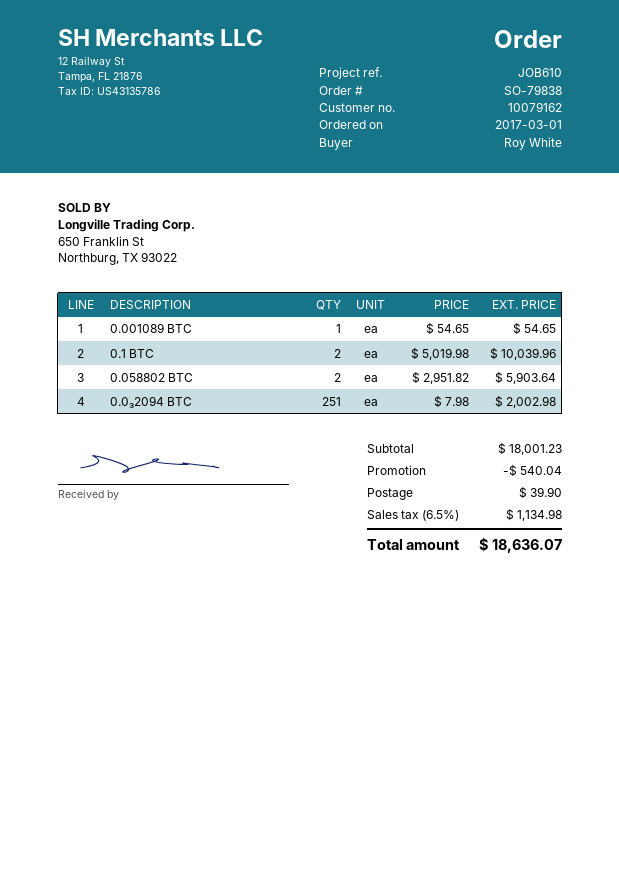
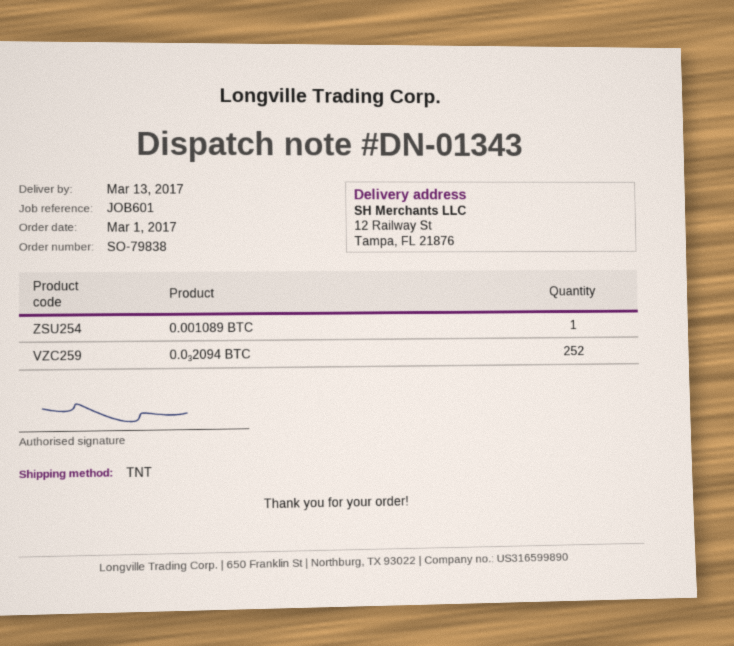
reference: JOB610 -> JOB601
0.1 BTC: 2 -> none
0.058802 BTC: 2 -> none
0.0₃2094 BTC: 251 -> 252

